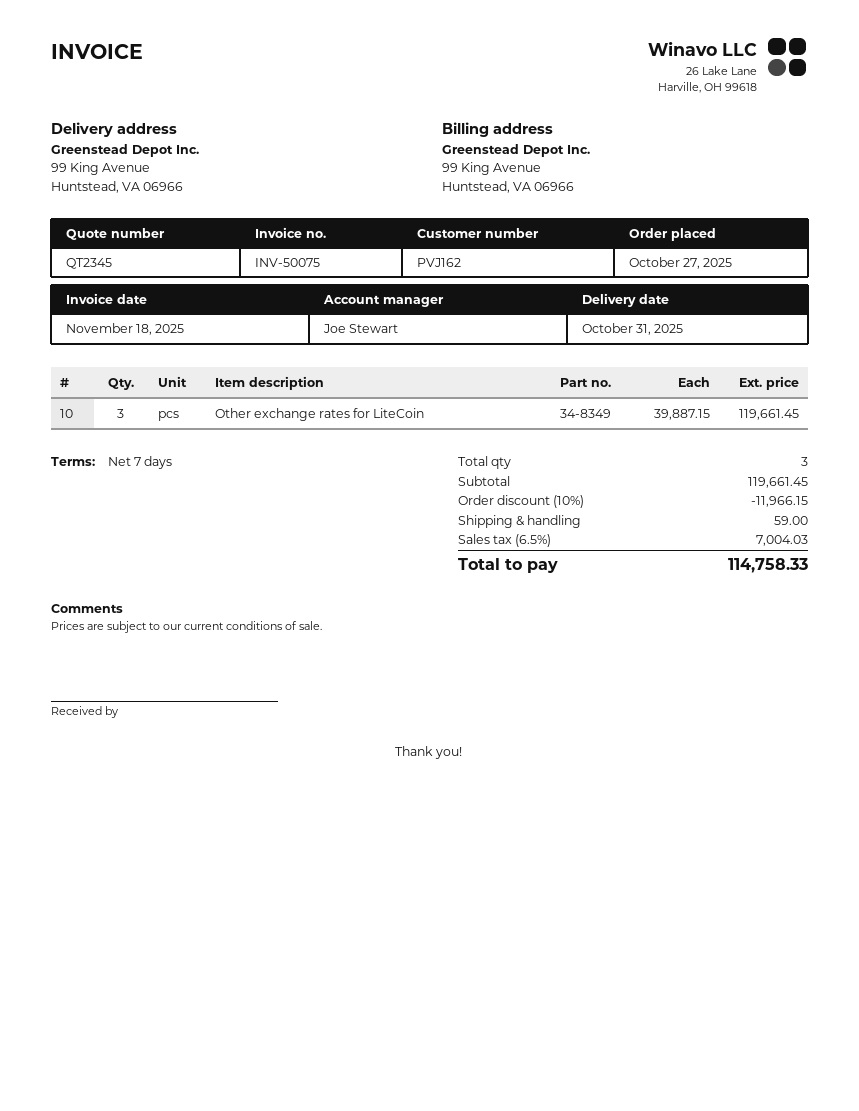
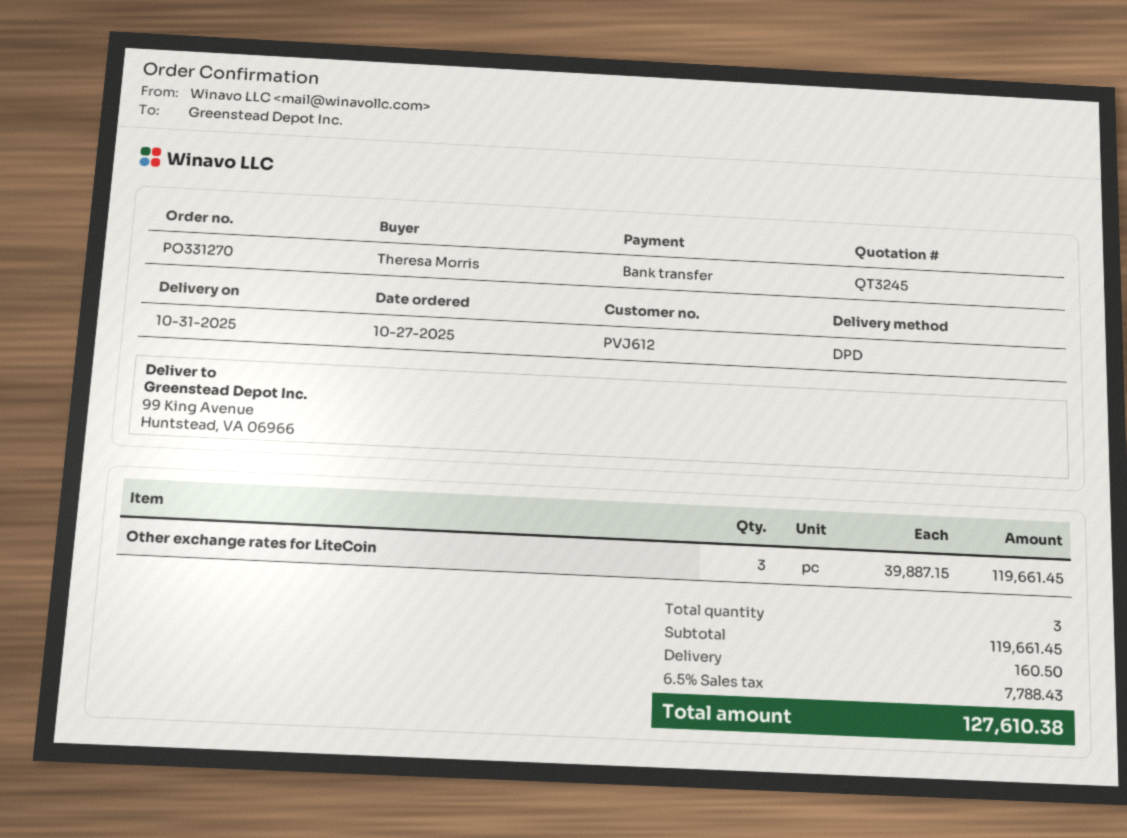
quote number: QT2345 -> QT3245
customer number: PVJ162 -> PVJ612
discount: 10% = 11966.15 -> none
shipping: 59.00 -> 160.50
tax: 6.5% = 7004.03 -> 6.5% = 7788.43
total: 114758.33 -> 127610.38

